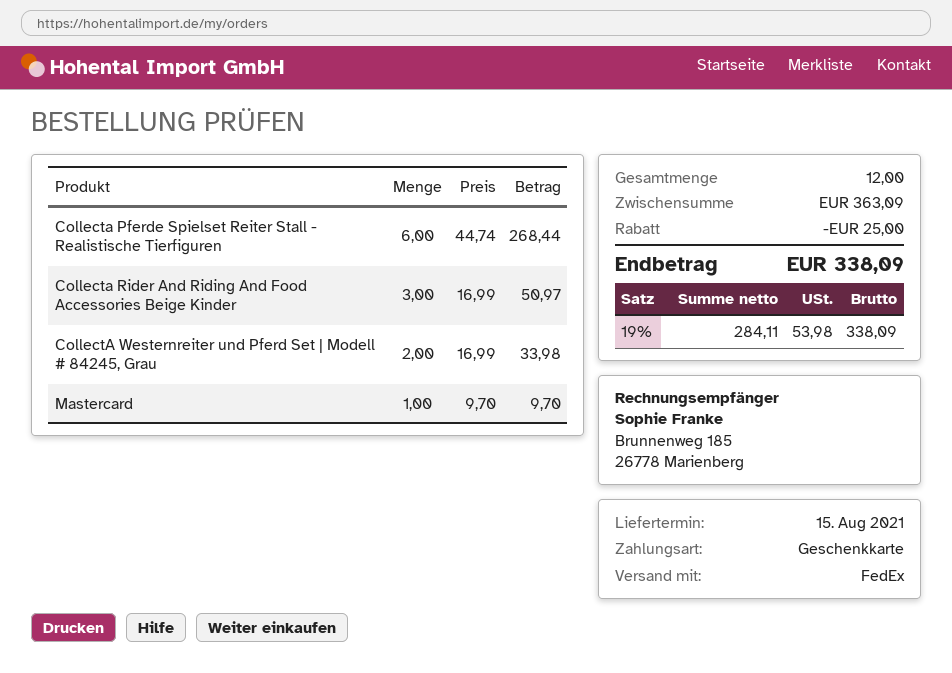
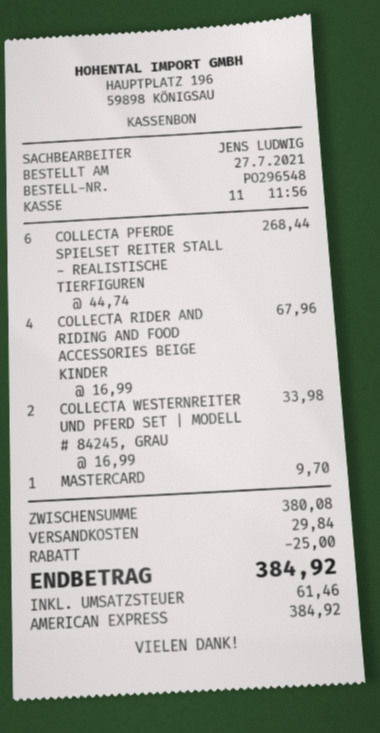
payment method: gift card -> American Express
Collecta Rider And Riding And Food Accessories Beige Kinder: 3 x 16.99 = 50.97 -> 4 x 16.99 = 67.96
subtotal: 363.09 -> 380.08
shipping: none -> 29.84
tax: 53.98 -> 61.46
total: 338.09 -> 384.92

